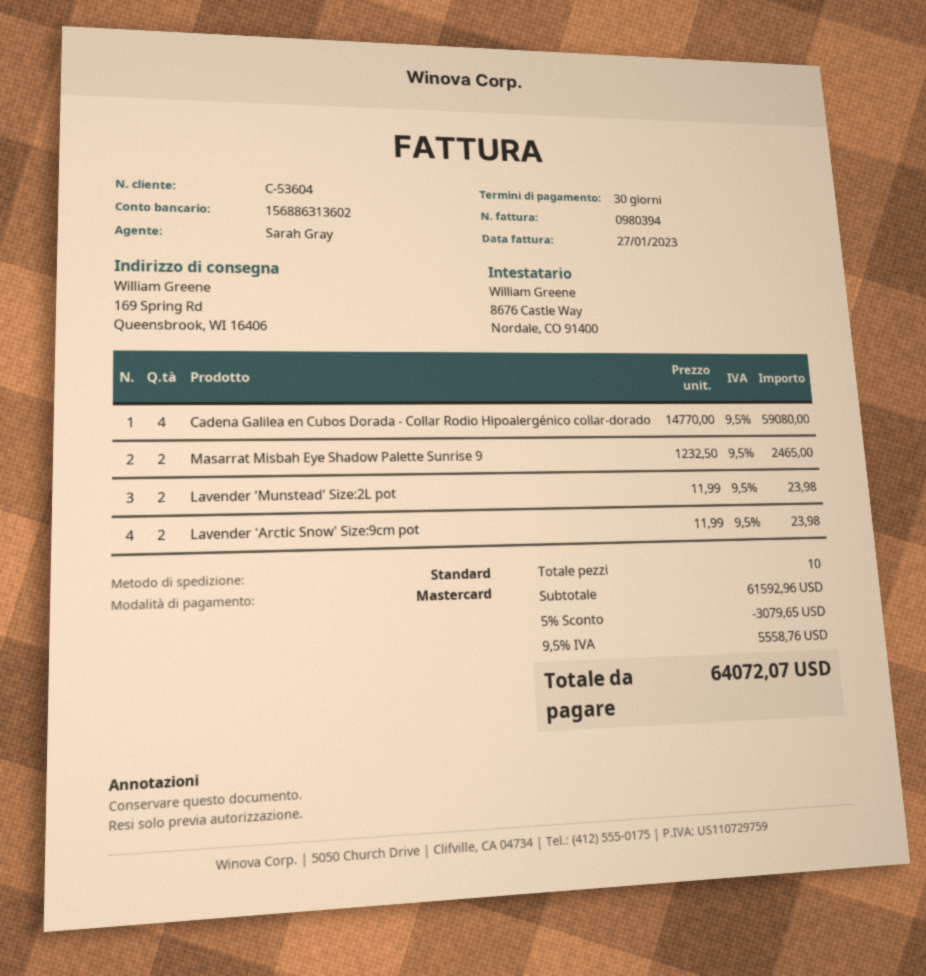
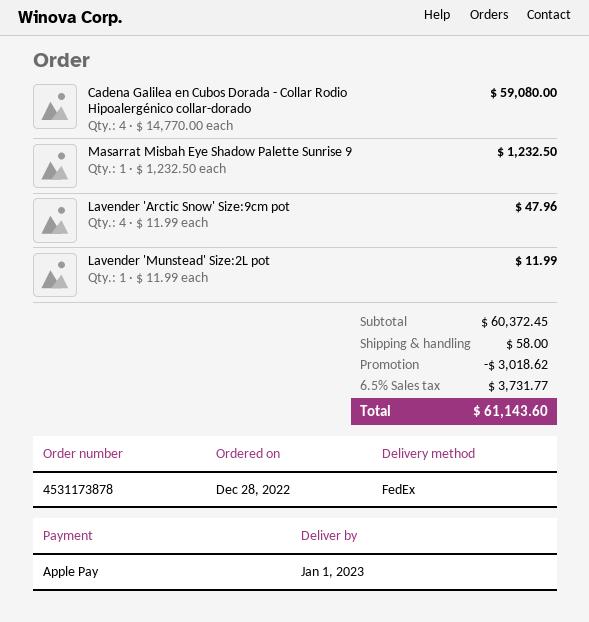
payment method: Mastercard -> Apple Pay
shipping method: standard -> FedEx
Masarrat Misbah Eye Shadow Palette Sunrise 9: 2 x 1232.50 = 2465.00 -> 1 x 1232.50 = 1232.50
Lavender 'Munstead' Size:2L pot: 2 x 11.99 = 23.98 -> 1 x 11.99 = 11.99
Lavender 'Arctic Snow' Size:9cm pot: 2 x 11.99 = 23.98 -> 4 x 11.99 = 47.96
subtotal: 61592.96 -> 60372.45
discount: 3079.65 -> 3018.62
shipping: none -> 58.00
tax: 9.5% = 5558.76 -> 6.5% = 3731.77
total: 64072.07 -> 61143.60

